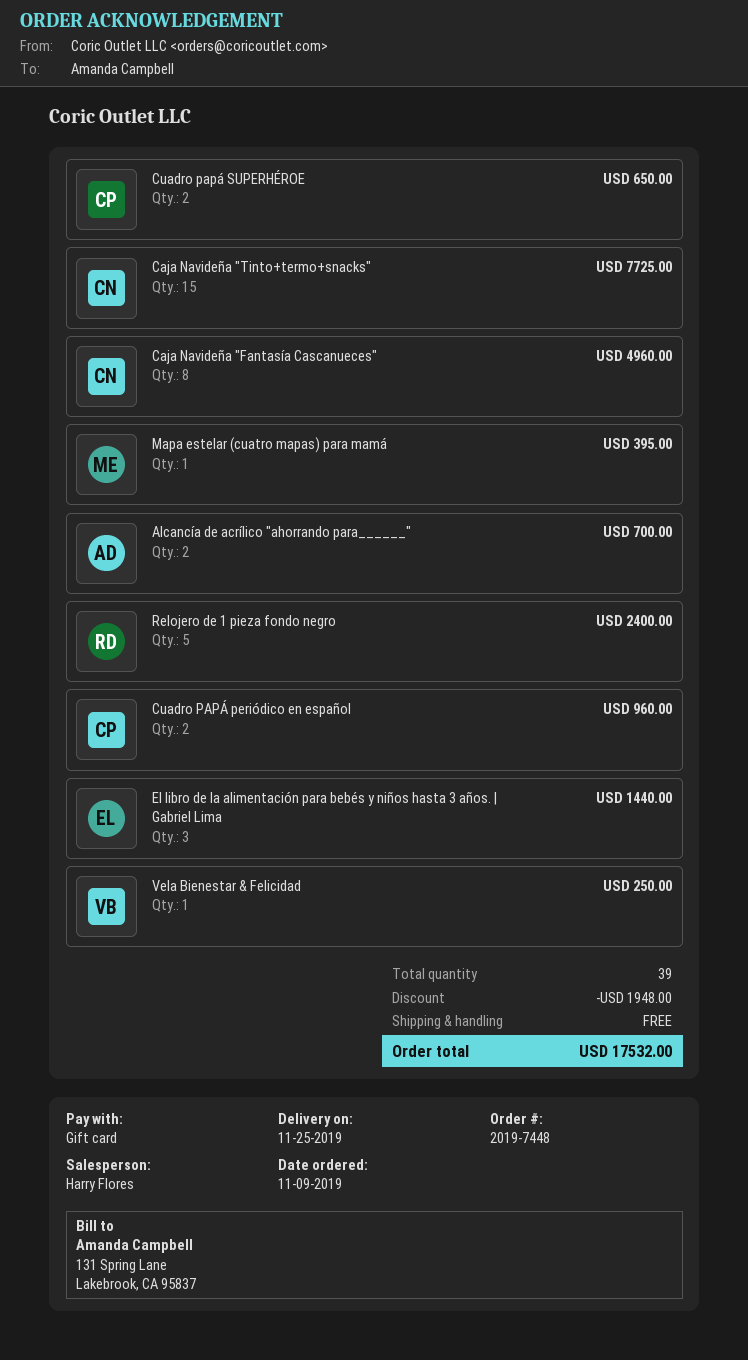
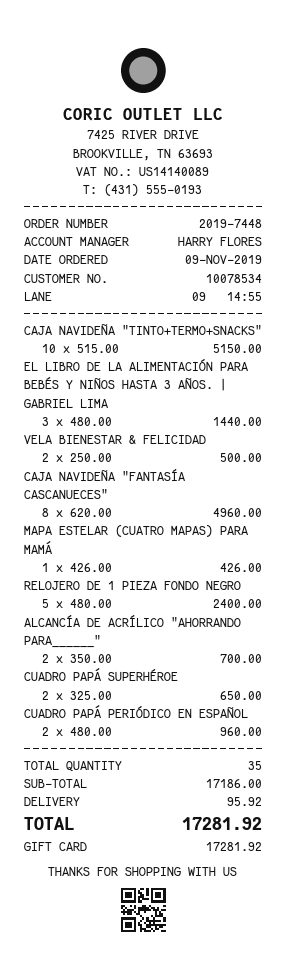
Caja Navideña "Tinto+termo+snacks": 15 for 7725.00 -> 10 for 5150.00
Mapa estelar (cuatro mapas) para mamá: 1 for 395.00 -> 1 for 426.00
Vela Bienestar & Felicidad: 1 for 250.00 -> 2 for 500.00
total quantity: 39 -> 35
discount: 1948.00 -> none
shipping: 0.00 -> 95.92
total: 17532.00 -> 17281.92

